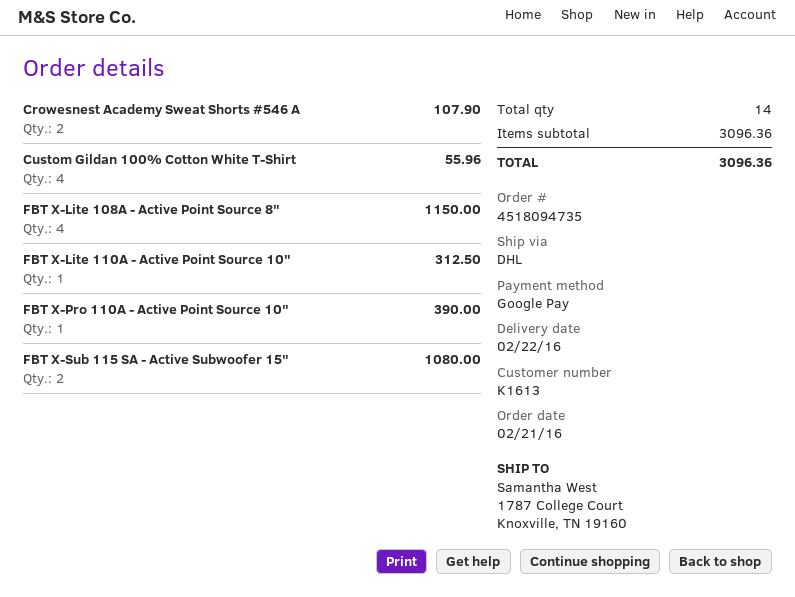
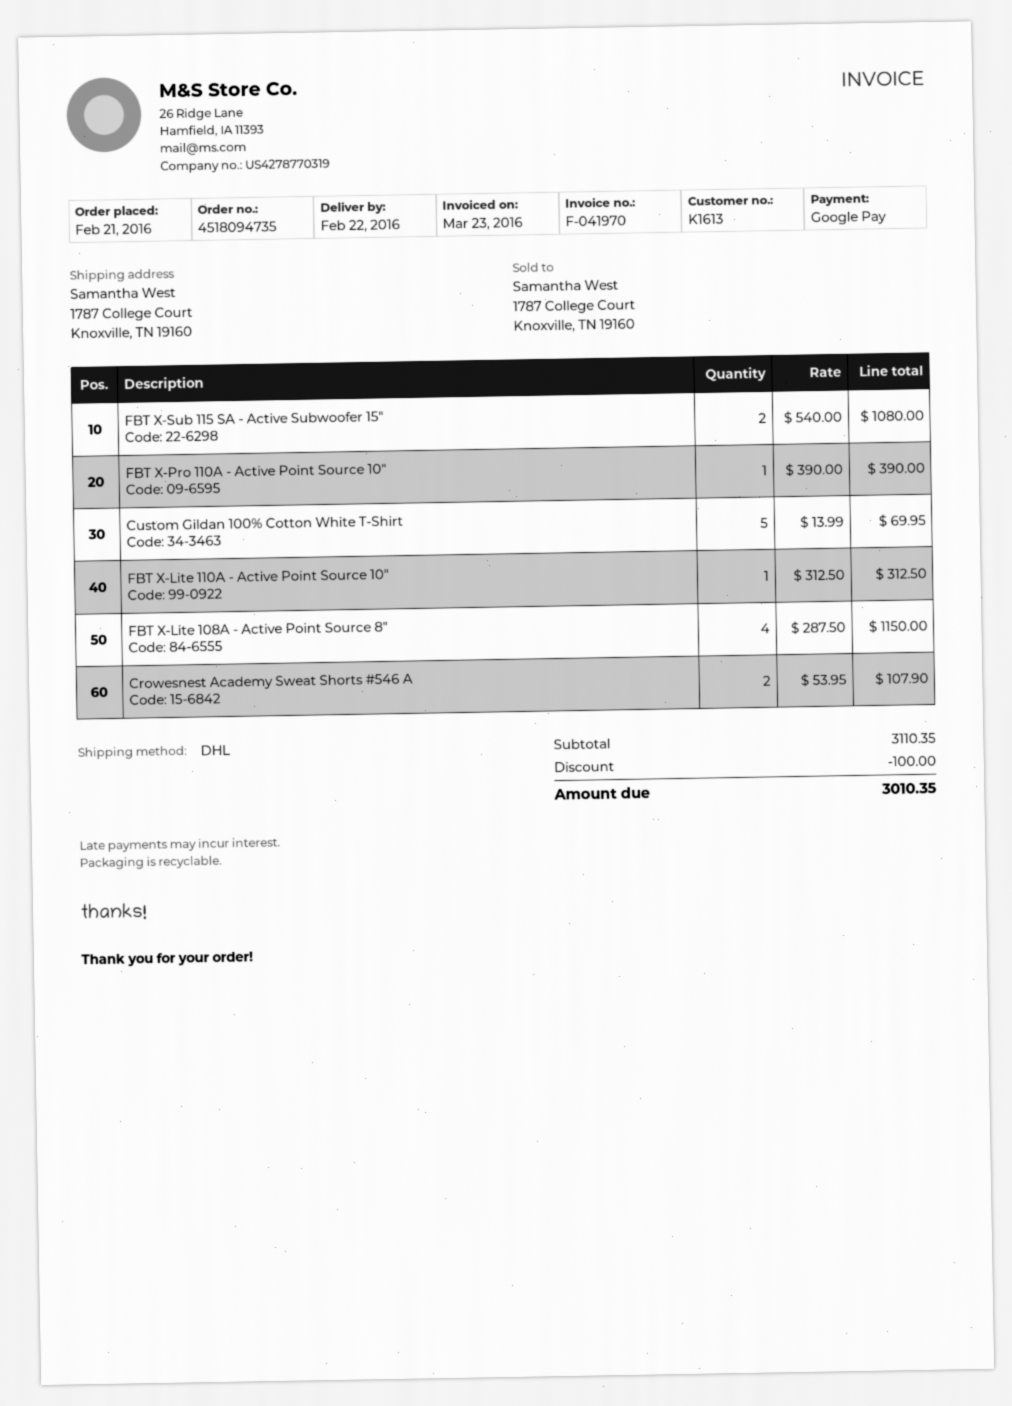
Custom Gildan 100% Cotton White T-Shirt: 4 for 55.96 -> 5 for 69.95
subtotal: 3096.36 -> 3110.35
discount: none -> 100.00
total: 3096.36 -> 3010.35

